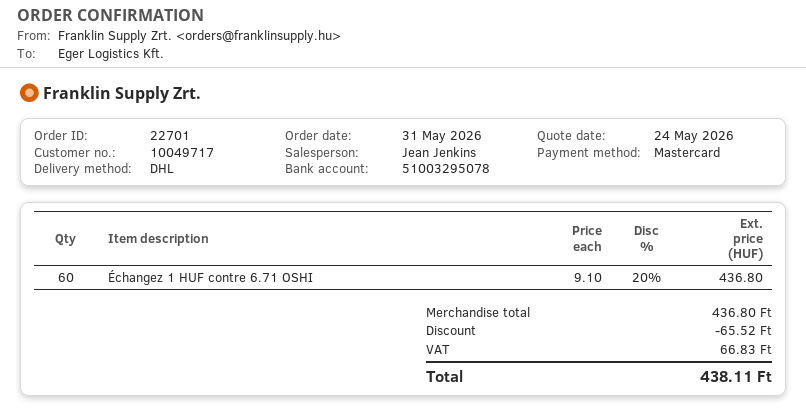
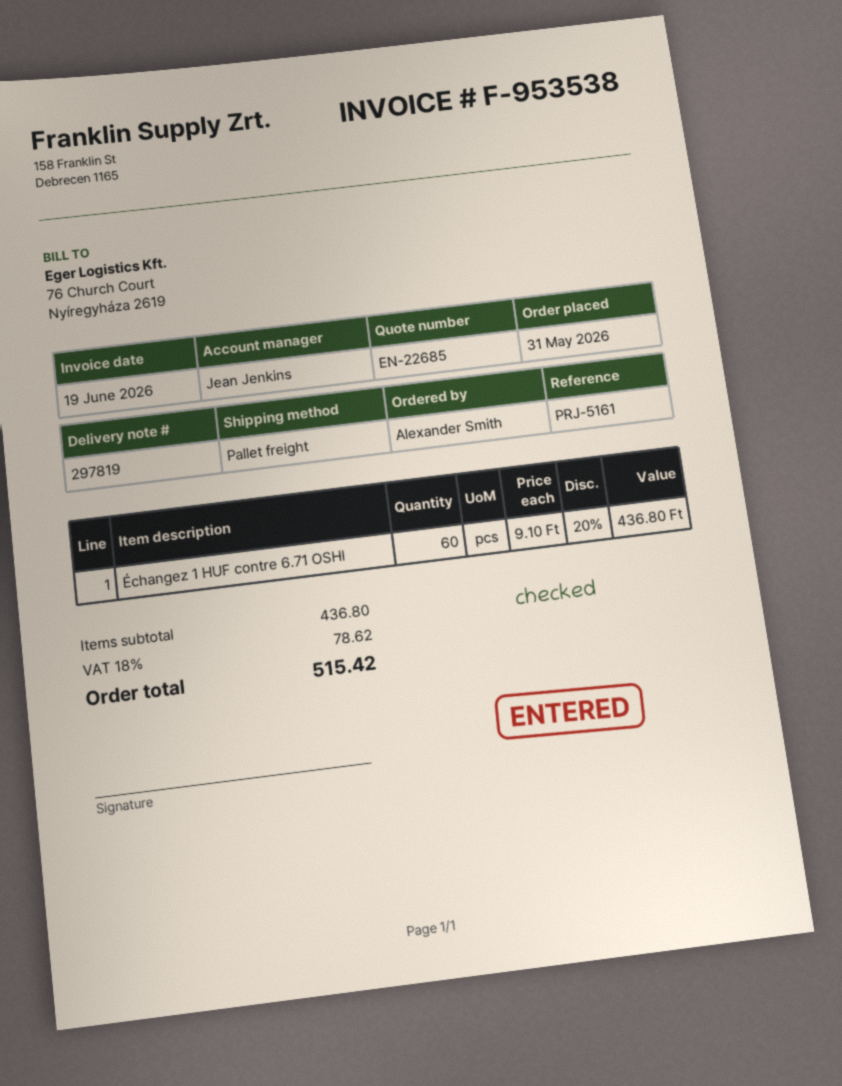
shipping method: DHL -> pallet freight
discount: 65.52 -> none
tax: 66.83 -> 78.62
total: 438.11 -> 515.42

